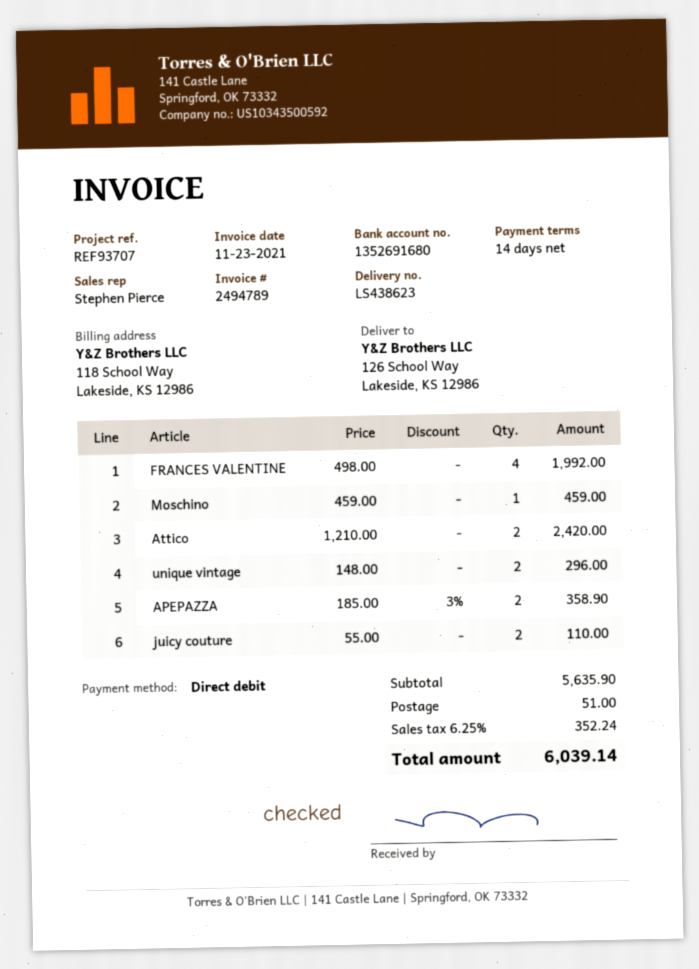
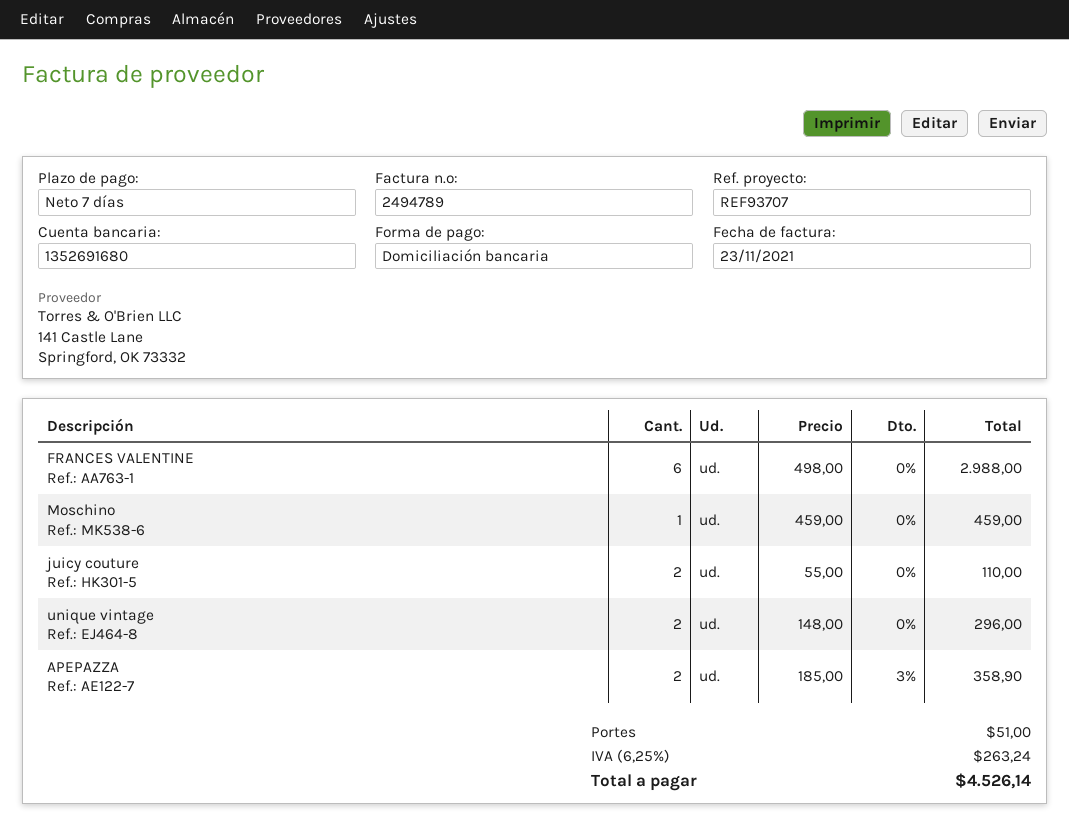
payment terms: 14 days -> 7 days
FRANCES VALENTINE: 4 x 498.00 = 1992.00 -> 6 x 498.00 = 2988.00
Attico: 2 x 1210.00 = 2420.00 -> none
tax: 6.25% = 352.24 -> 6.25% = 263.24
total: 6039.14 -> 4526.14

